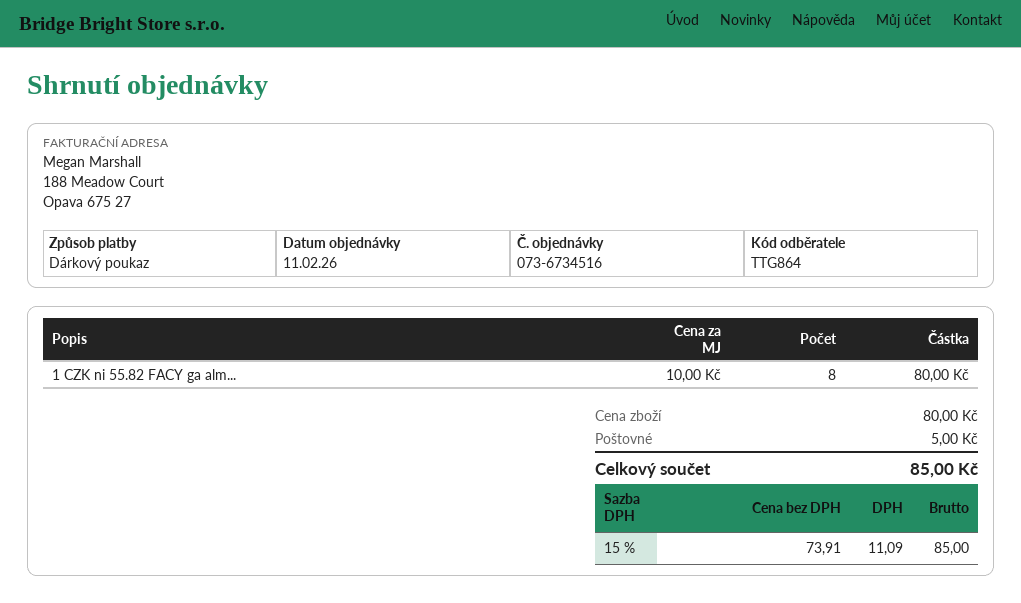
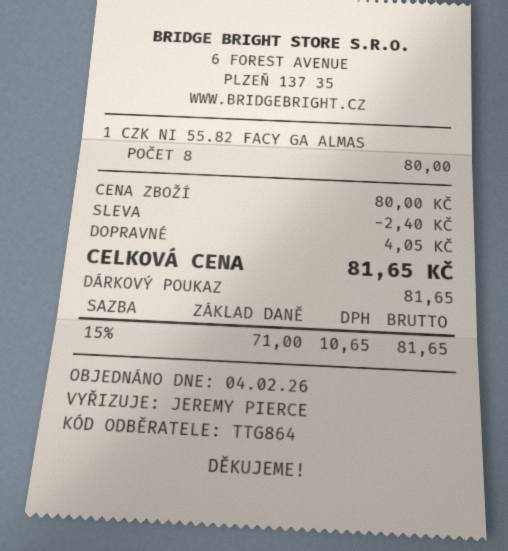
order date: 2026-02-11 -> 2026-02-04
discount: none -> 2.40
shipping: 5.00 -> 4.05
net: 73.91 -> 71.00
tax: 15% = 11.09 -> 15% = 10.65
total: 85.00 -> 81.65

